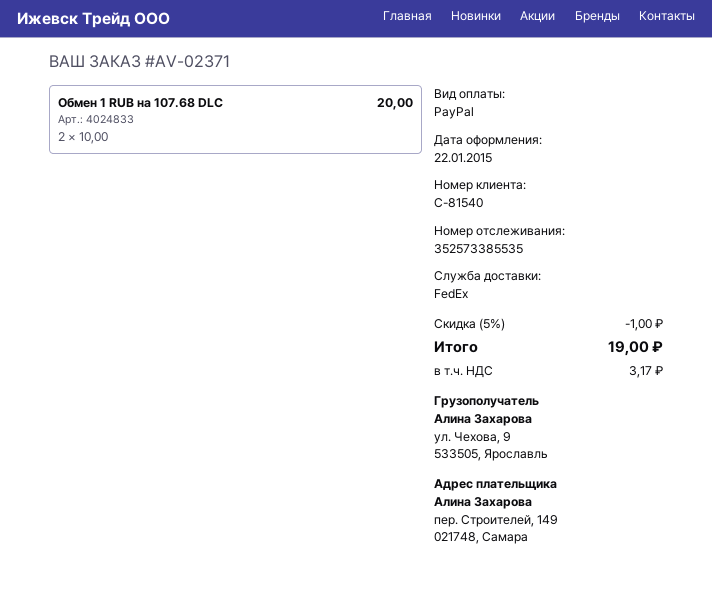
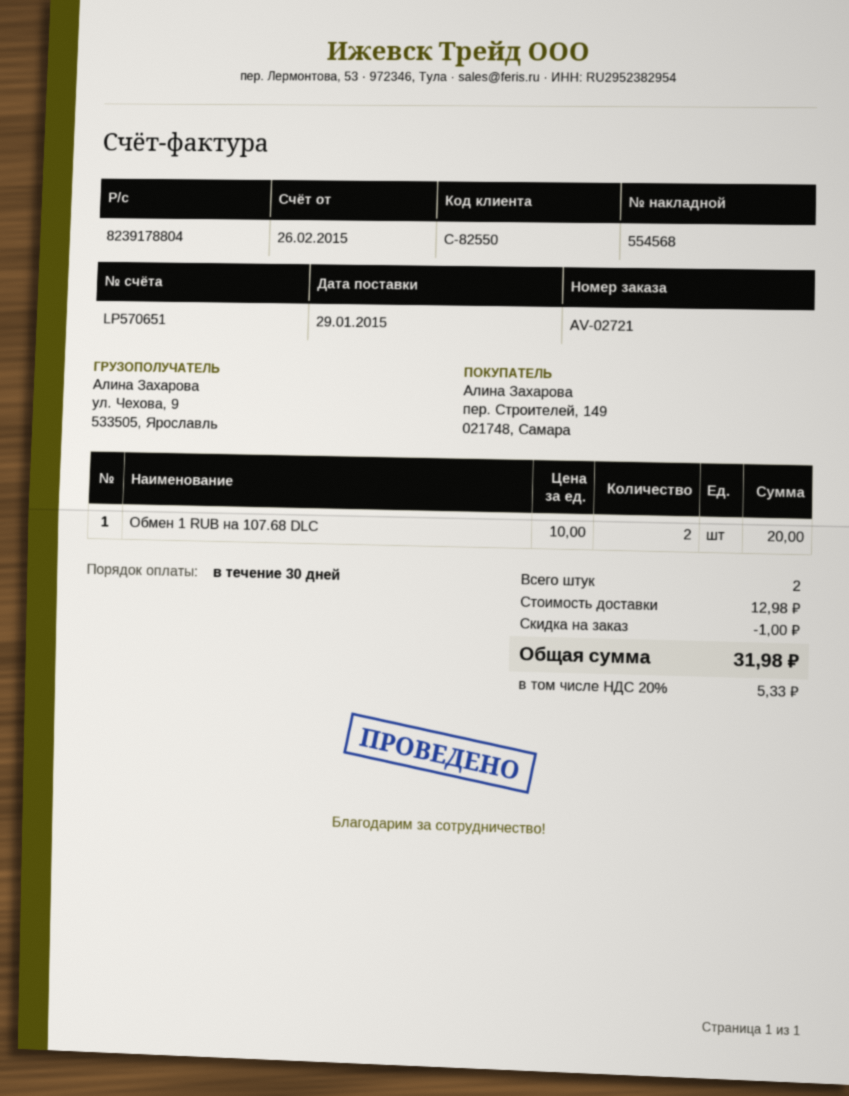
order number: AV-02371 -> AV-02721
customer number: C-81540 -> C-82550
shipping: none -> 12.98
tax: 3.17 -> 5.33
total: 19.00 -> 31.98

